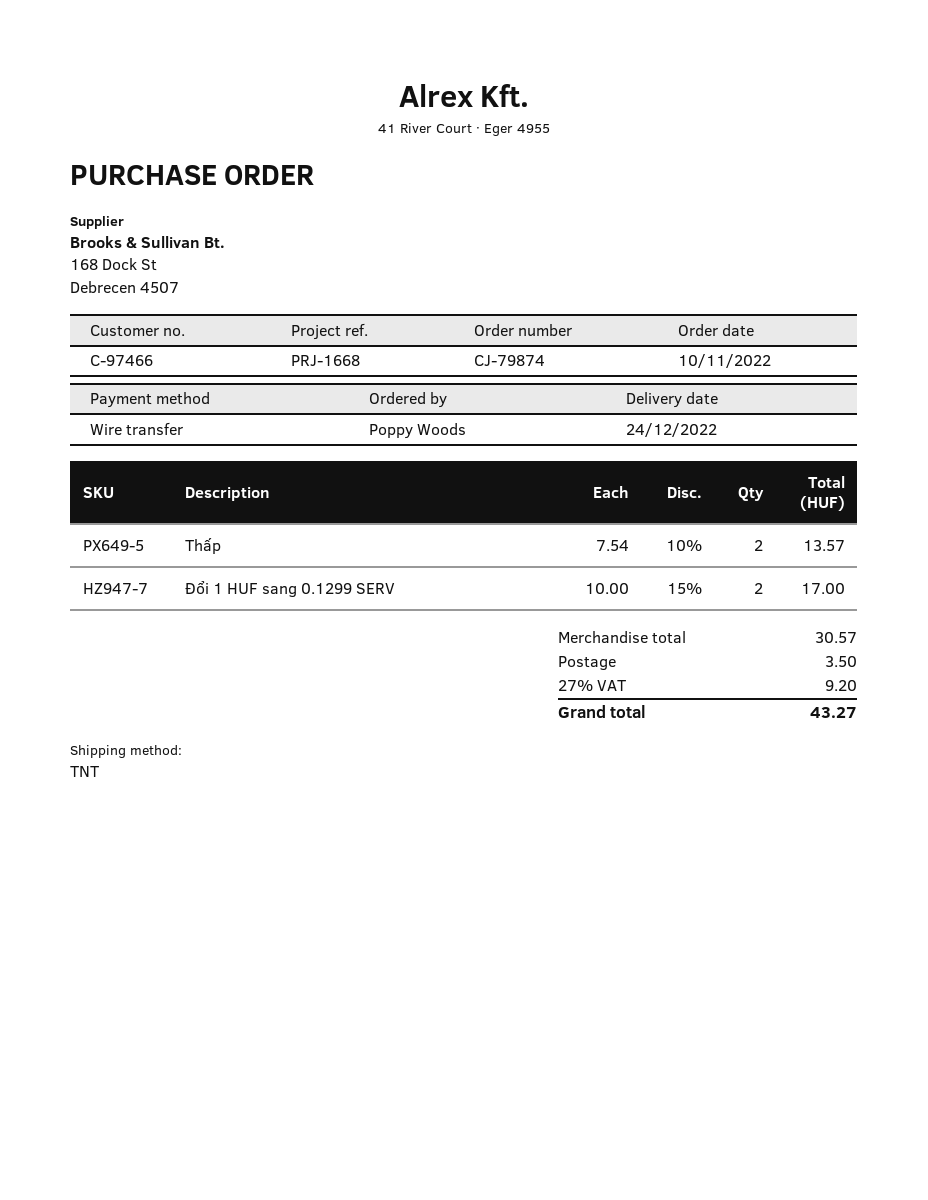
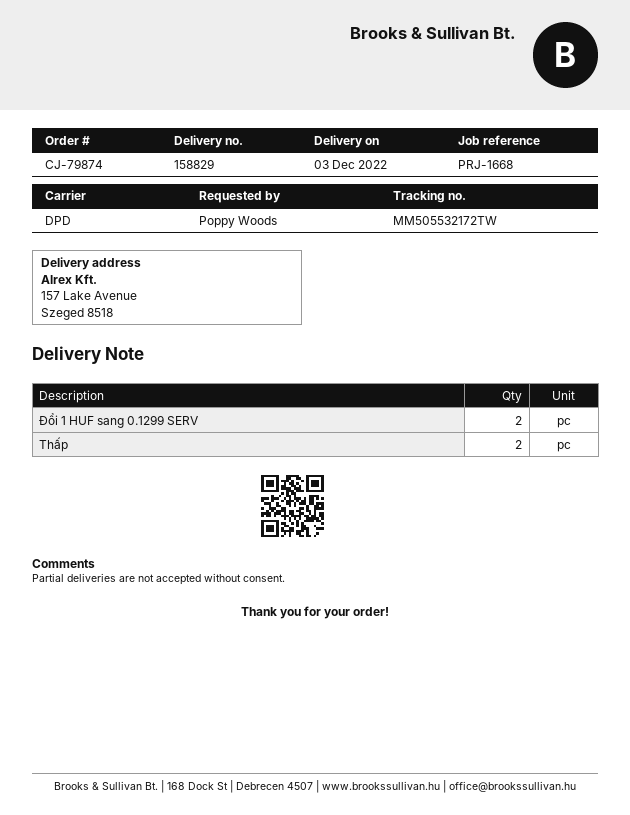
delivery date: 2022-12-24 -> 2022-12-03
shipping method: TNT -> DPD

